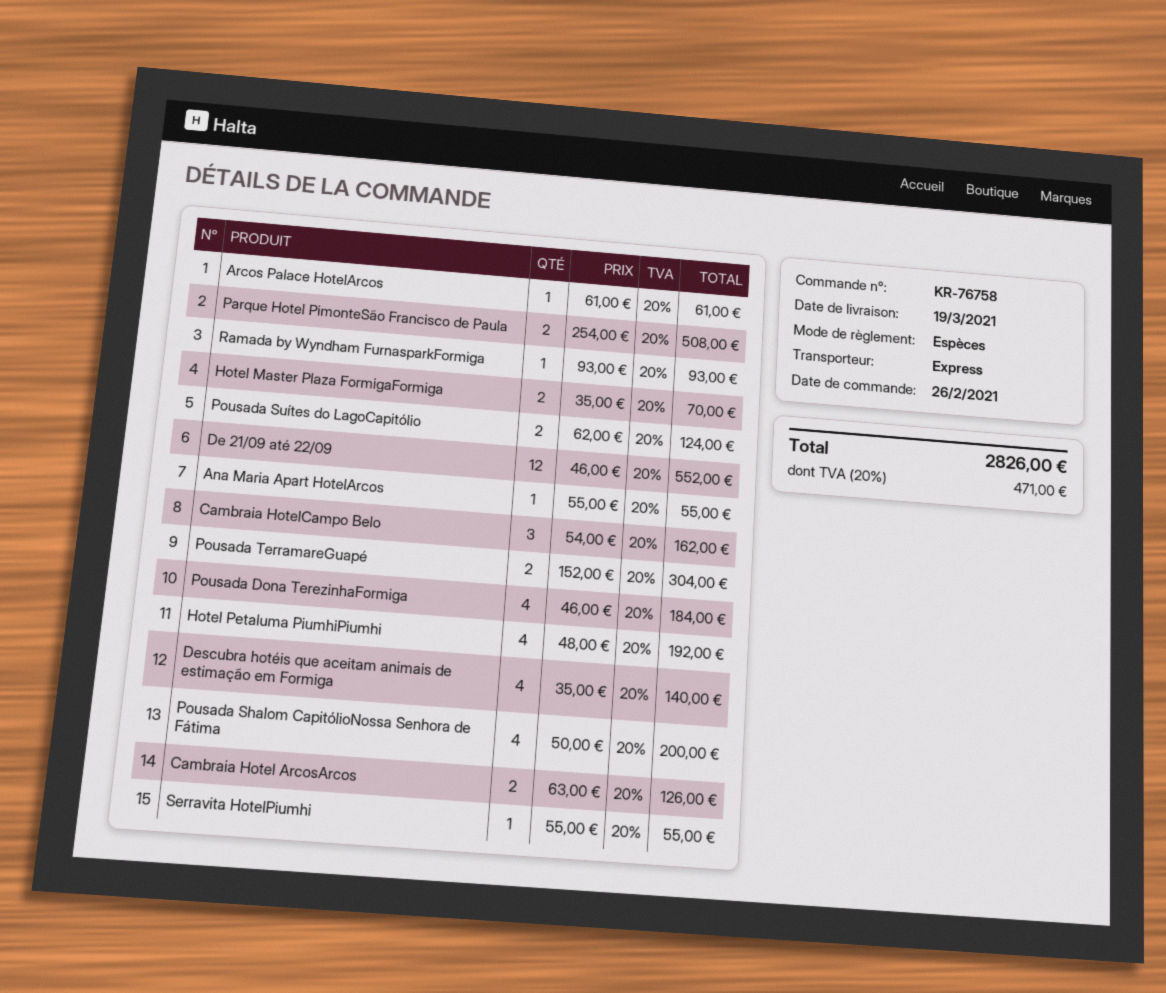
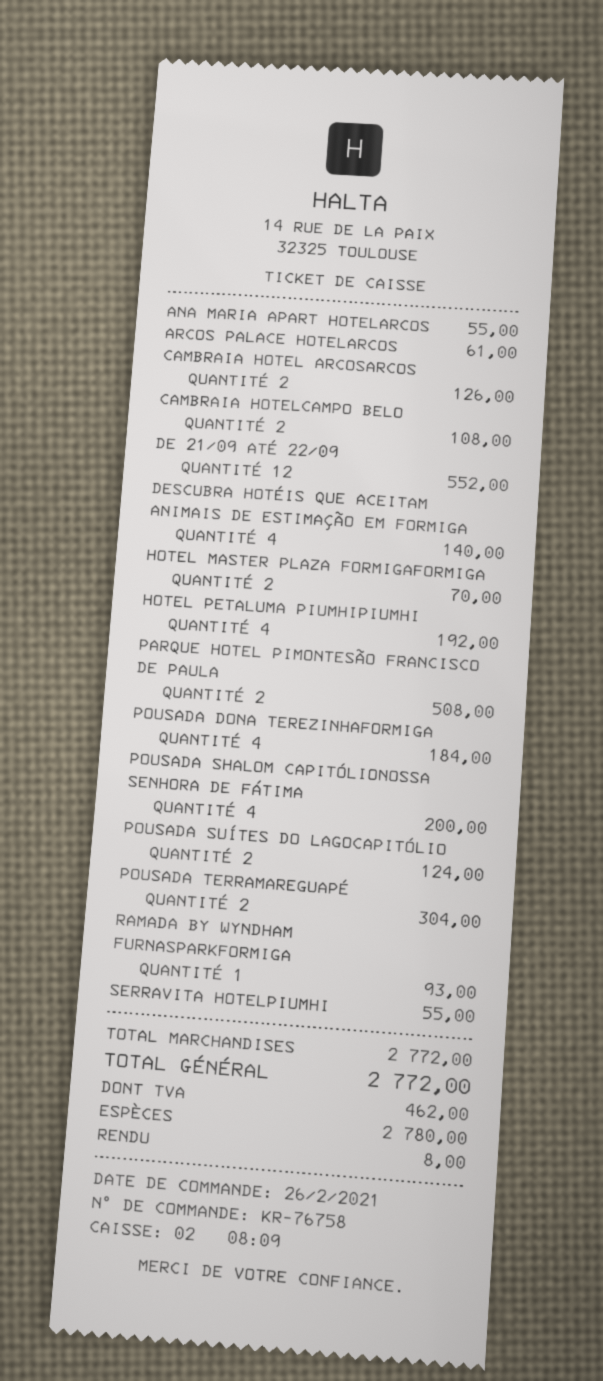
Cambraia HotelCampo Belo: 3 for 162.00 -> 2 for 108.00
tax: 471.00 -> 462.00
total: 2826.00 -> 2772.00

